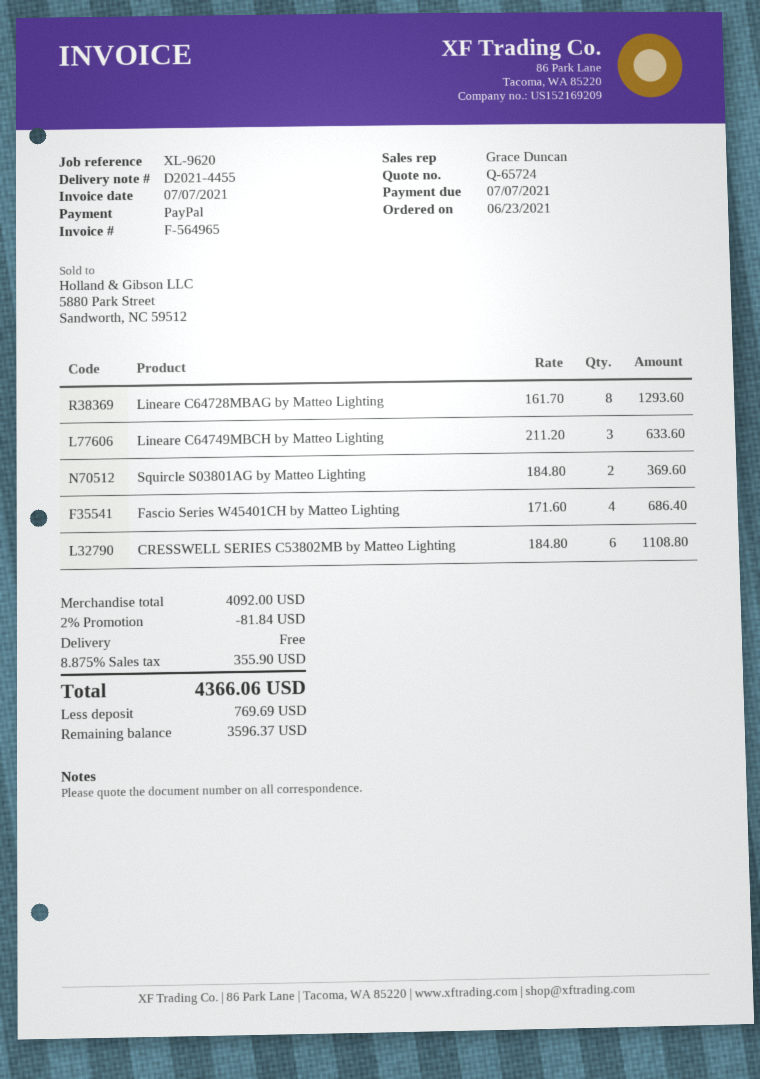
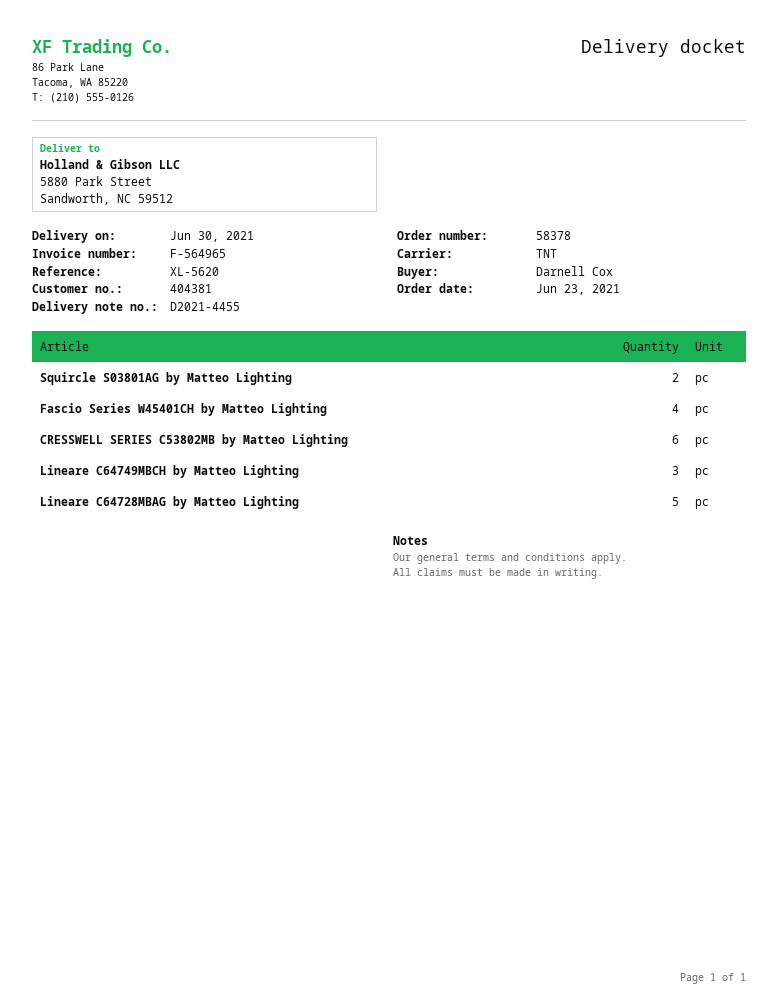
reference: XL-9620 -> XL-5620
Lineare C64728MBAG by Matteo Lighting: 8 -> 5

